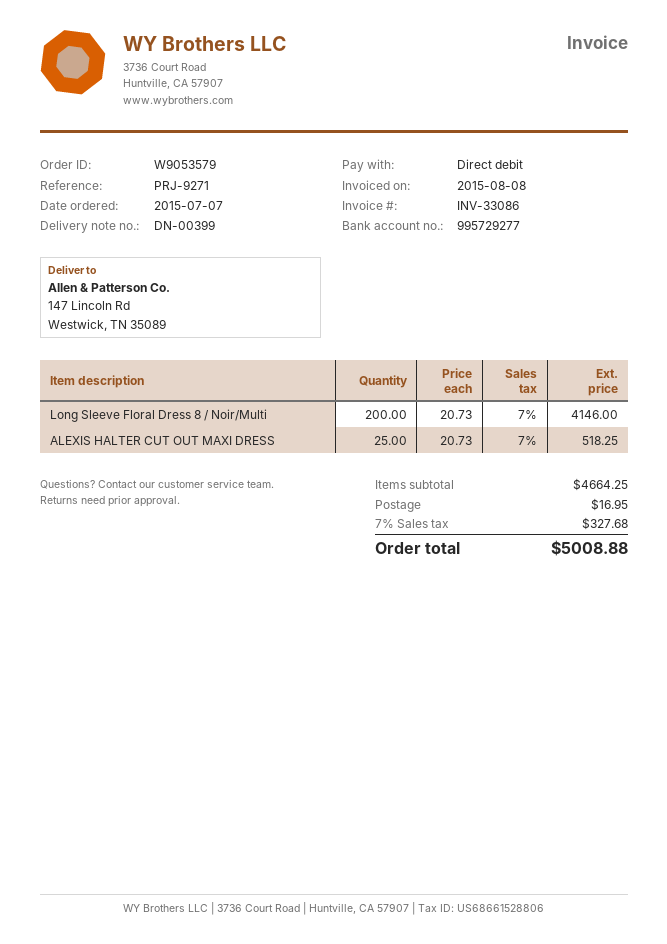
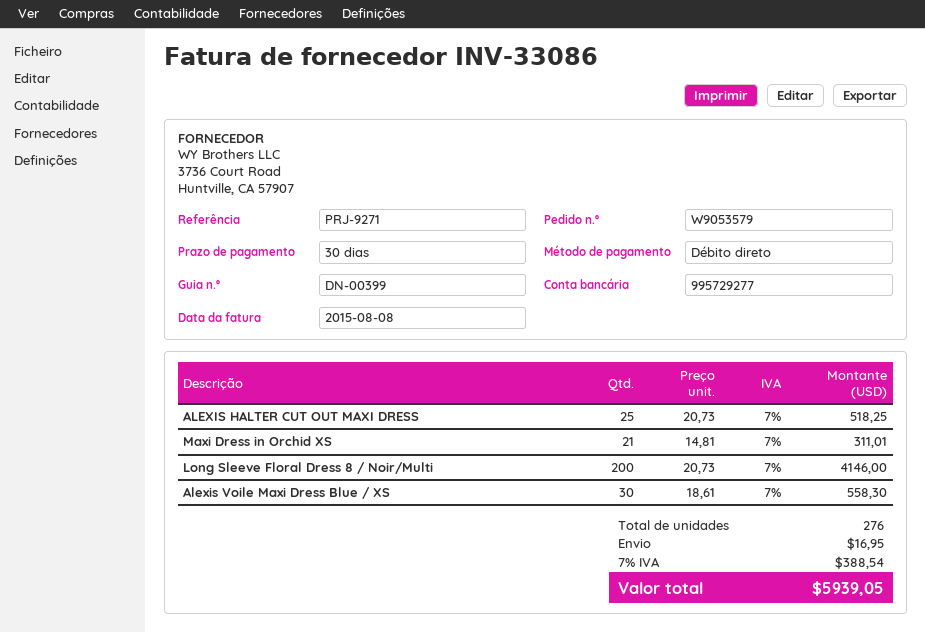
Maxi Dress in Orchid XS: none -> 21 x 14.81 = 311.01
Alexis Voile Maxi Dress Blue / XS: none -> 30 x 18.61 = 558.30
tax: 7% = 327.68 -> 7% = 388.54
total: 5008.88 -> 5939.05

